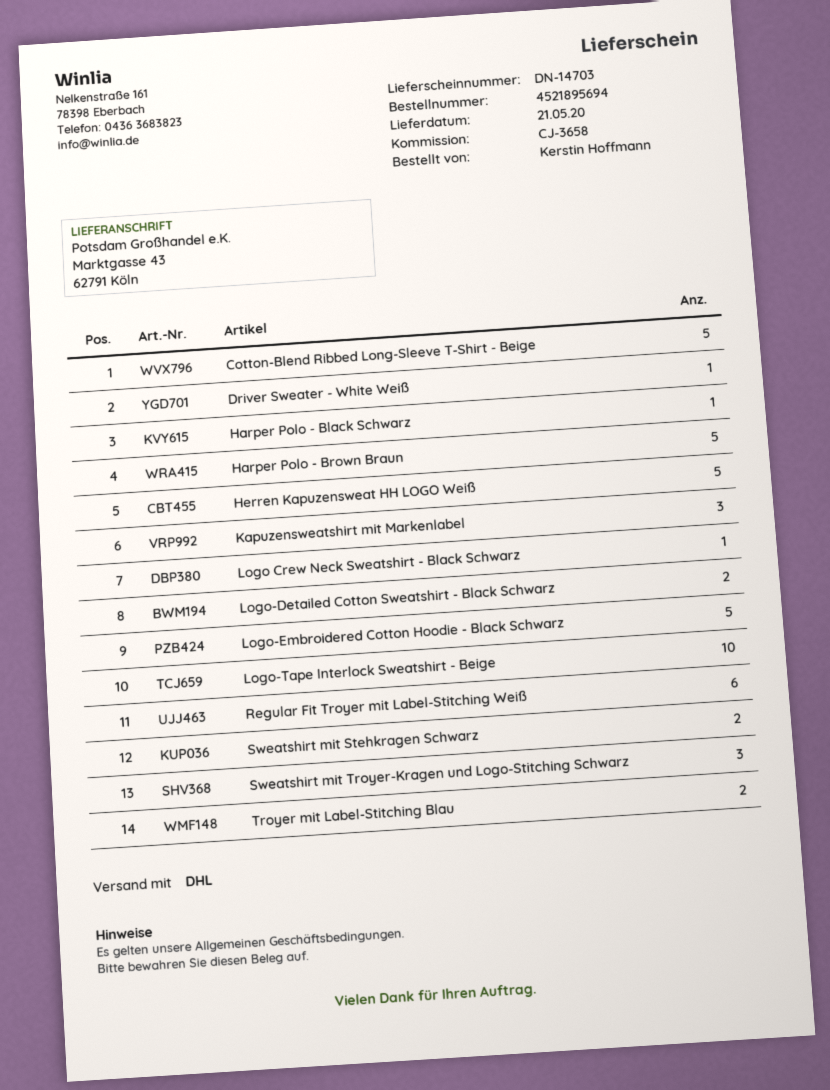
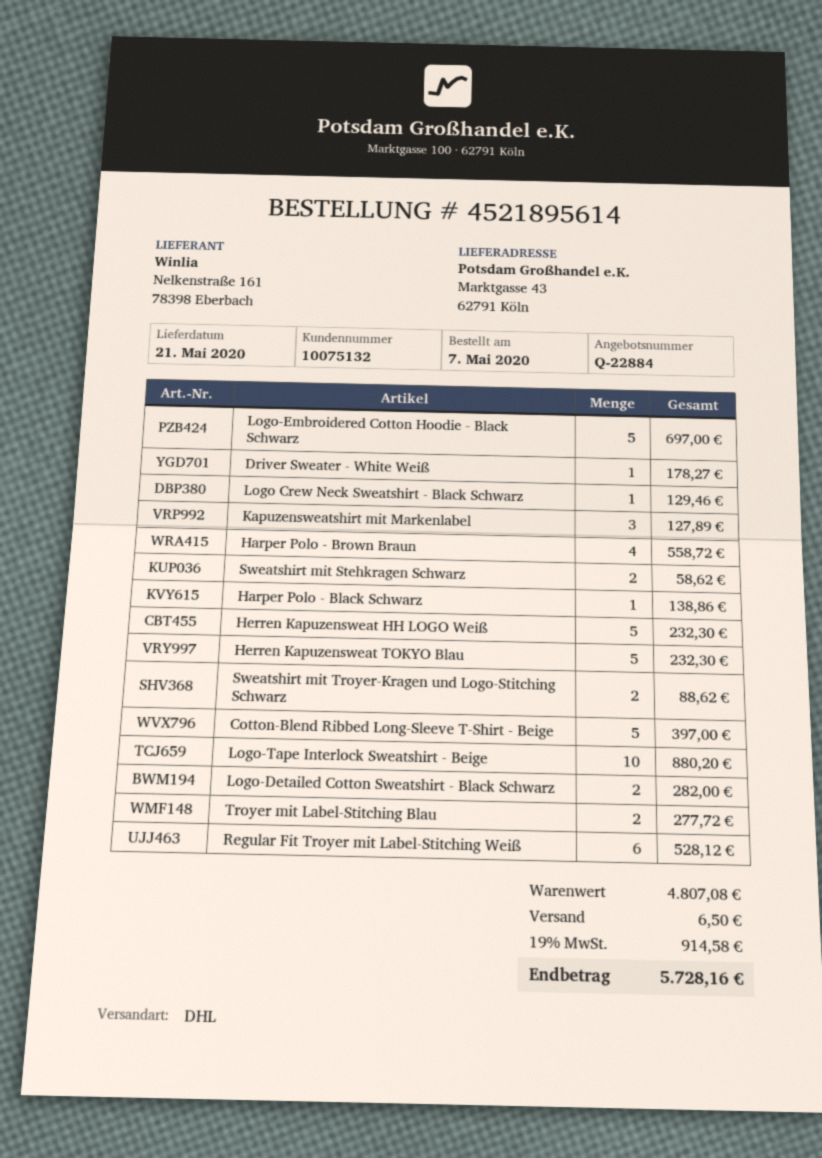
order number: 4521895694 -> 4521895614
Harper Polo - Brown Braun: 5 -> 4
Sweatshirt mit Troyer-Kragen und Logo-Stitching Schwarz: 3 -> 2
Herren Kapuzensweat TOKYO Blau: none -> 5

